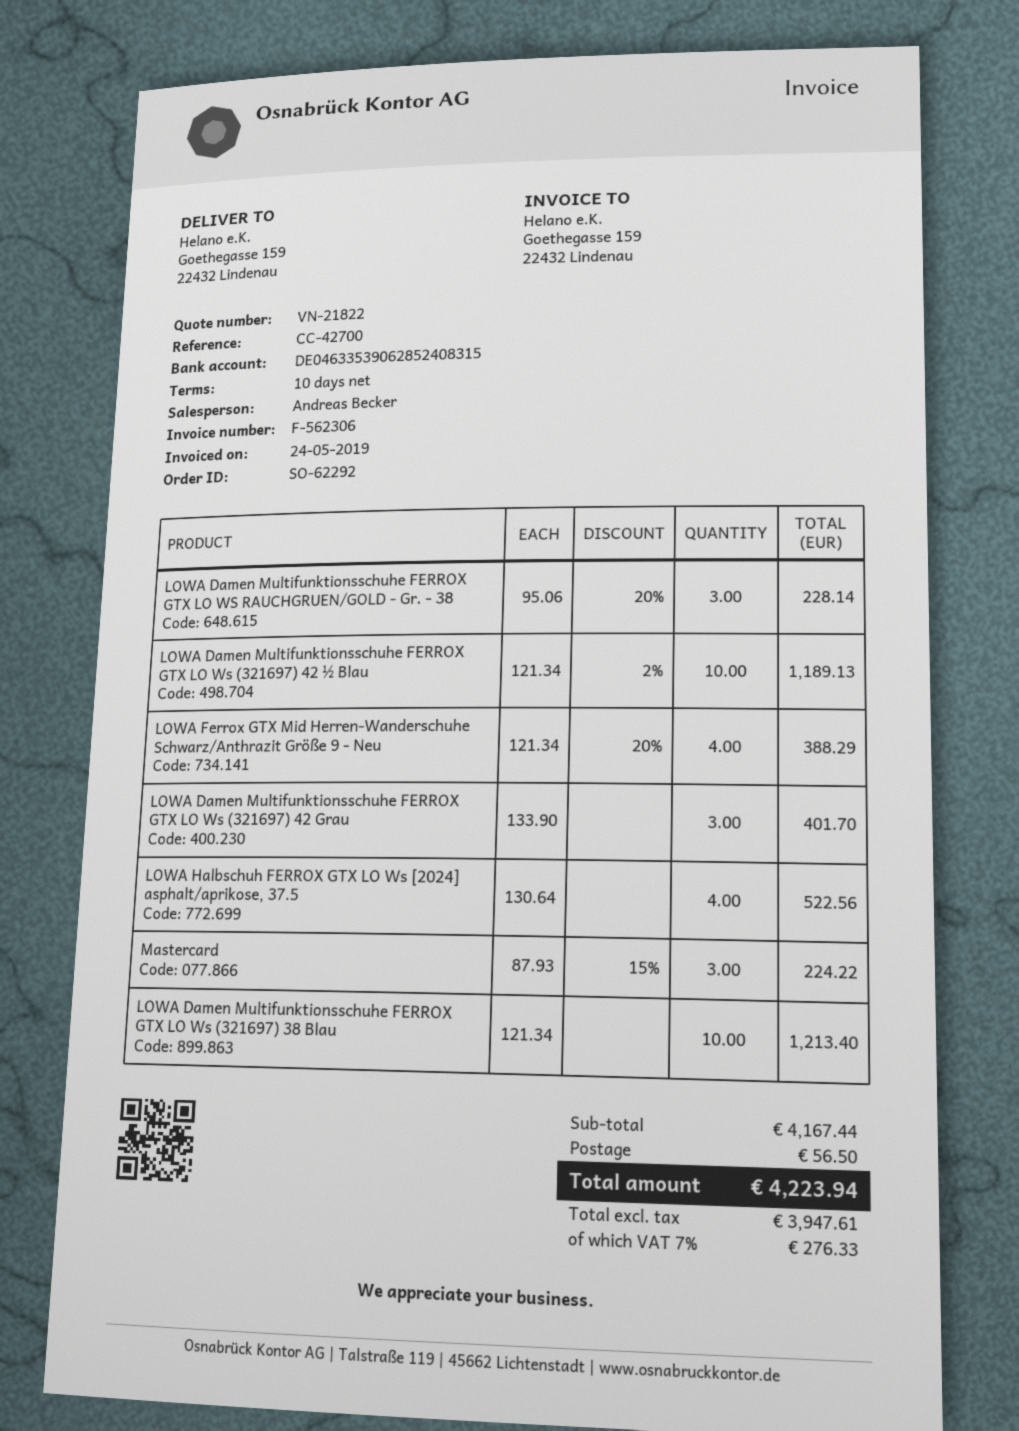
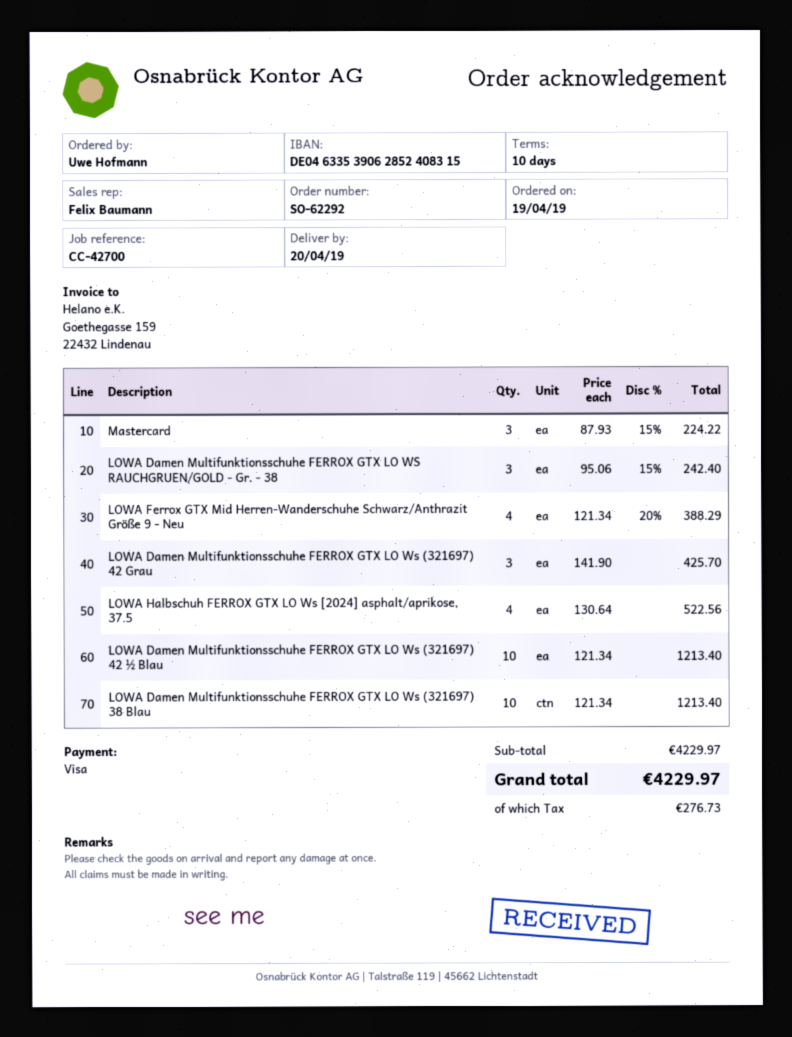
sales rep: Andreas Becker -> Felix Baumann
LOWA Damen Multifunktionsschuhe FERROX GTX LO WS RAUCHGRUEN/GOLD - Gr. - 38: 3 x 95.06 - 20% = 228.14 -> 3 x 95.06 - 15% = 242.40
LOWA Damen Multifunktionsschuhe FERROX GTX LO Ws (321697) 42 ½ Blau: 10 x 121.34 - 2% = 1189.13 -> 10 x 121.34 = 1213.40
LOWA Damen Multifunktionsschuhe FERROX GTX LO Ws (321697) 42 Grau: 3 x 133.90 = 401.70 -> 3 x 141.90 = 425.70
subtotal: 4167.44 -> 4229.97
shipping: 56.50 -> none
tax: 276.33 -> 276.73
total: 4223.94 -> 4229.97

